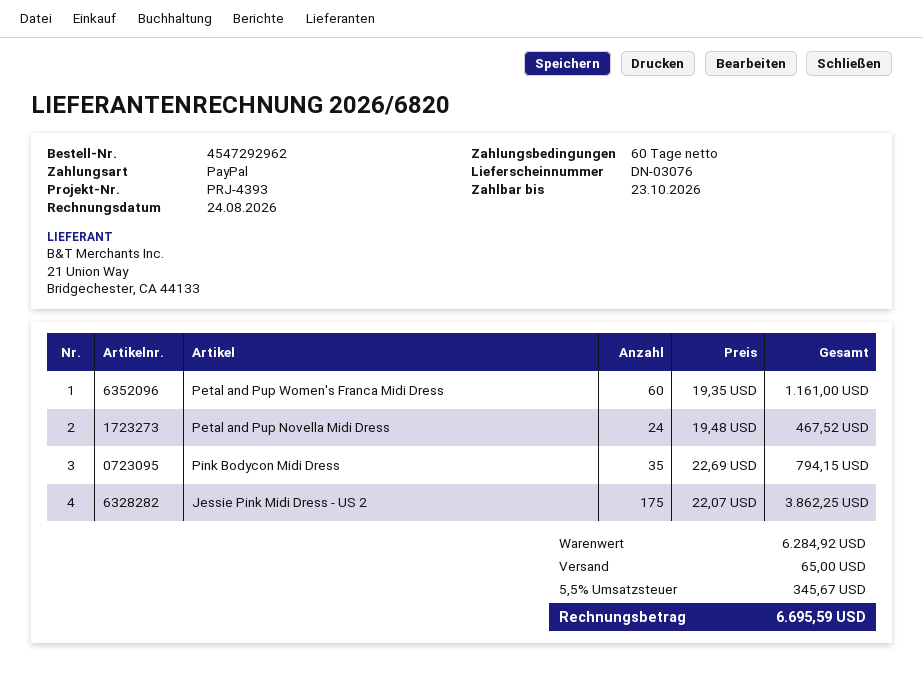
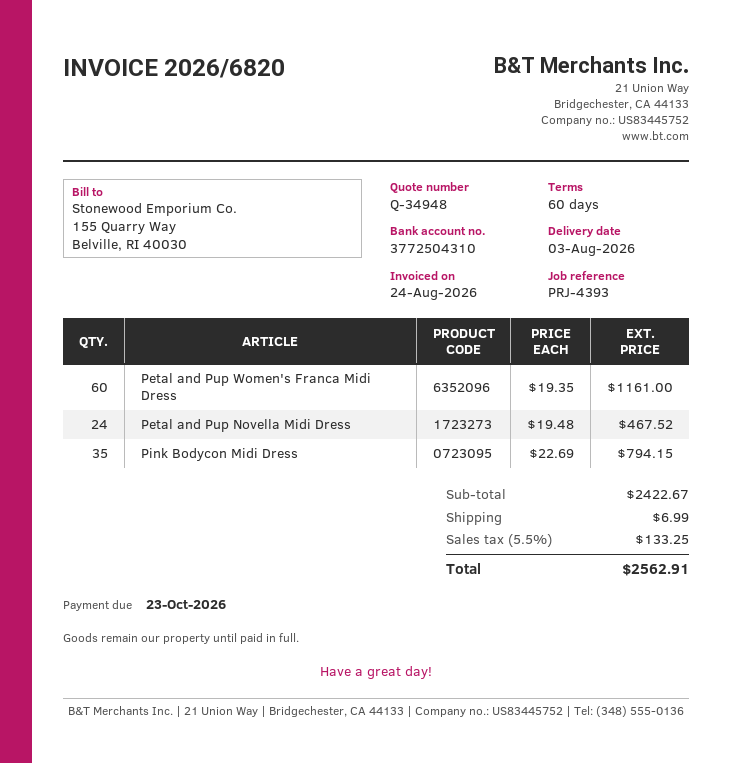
Jessie Pink Midi Dress - US 2: 175 x 22.07 = 3862.25 -> none
subtotal: 6284.92 -> 2422.67
shipping: 65.00 -> 6.99
tax: 5.5% = 345.67 -> 5.5% = 133.25
total: 6695.59 -> 2562.91

